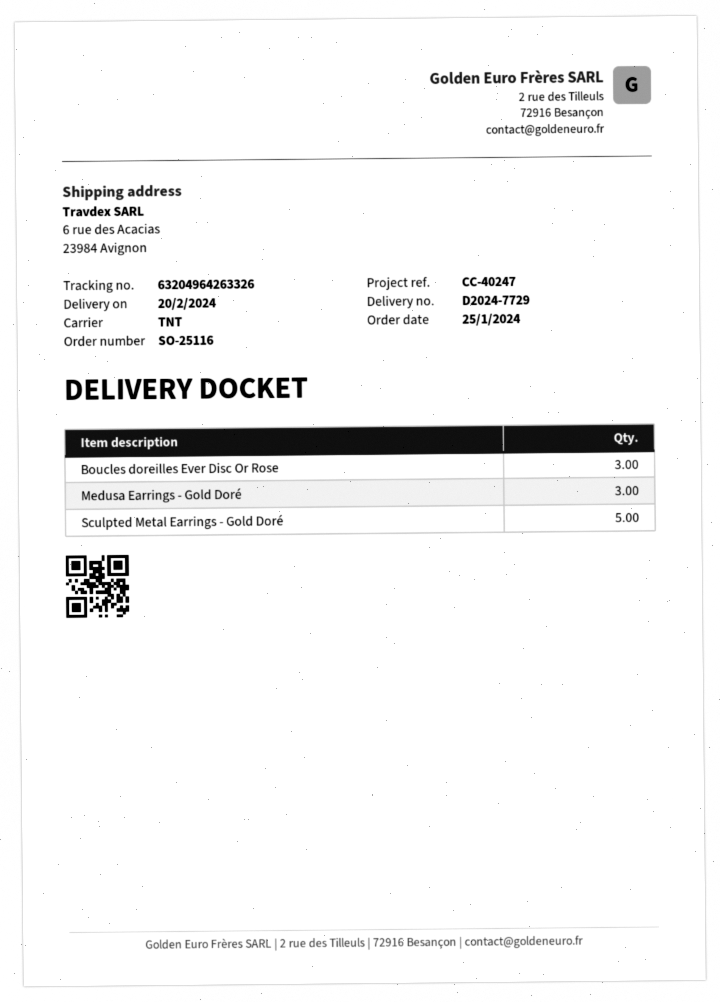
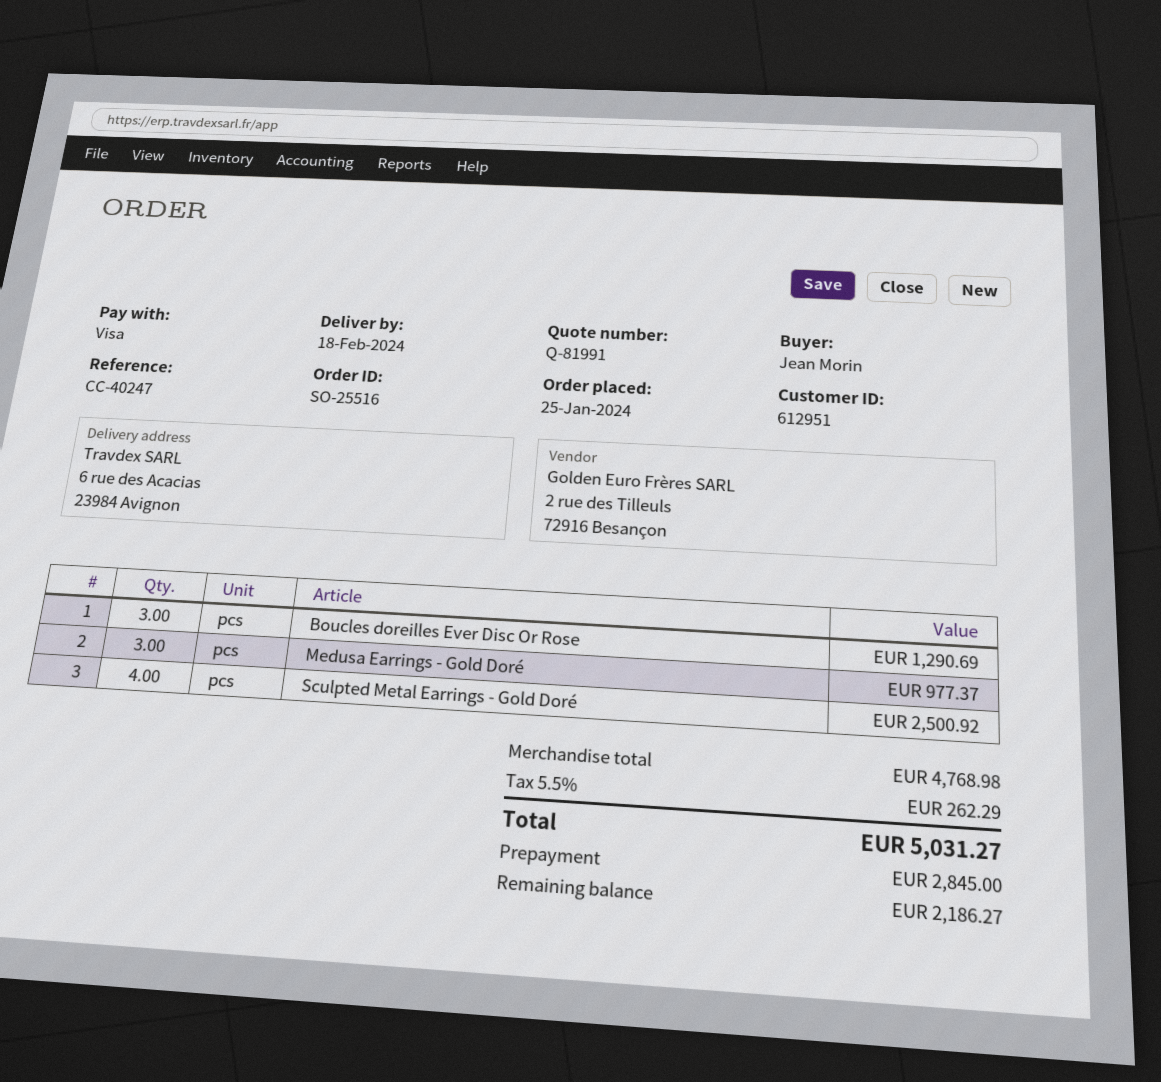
order number: SO-25116 -> SO-25516
delivery date: 2024-02-20 -> 2024-02-18
Sculpted Metal Earrings - Gold Doré: 5 -> 4

